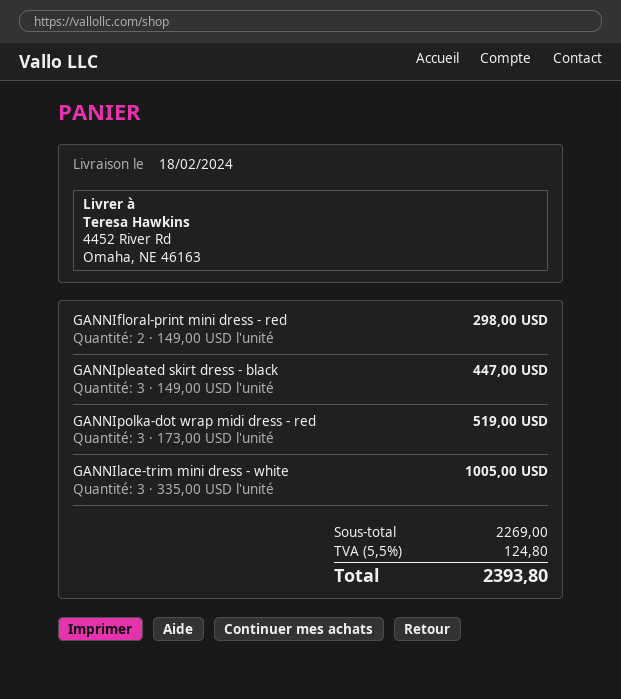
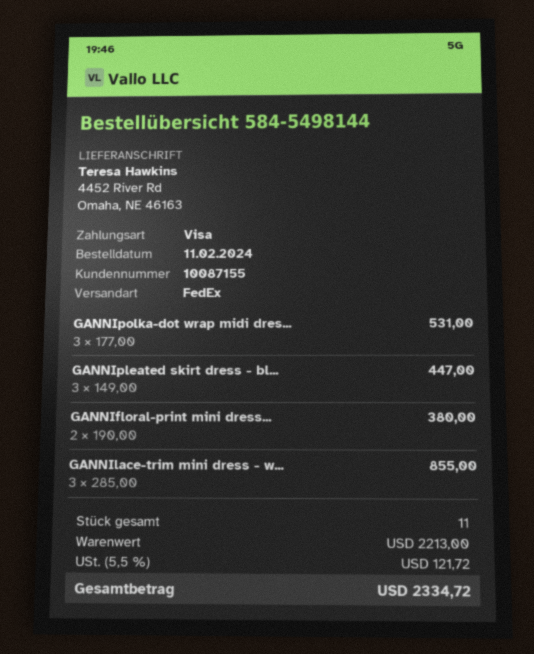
GANNIfloral-print mini dress - red: 2 x 149.00 = 298.00 -> 2 x 190.00 = 380.00
GANNIpolka-dot wrap midi dress - red: 3 x 173.00 = 519.00 -> 3 x 177.00 = 531.00
GANNIlace-trim mini dress - white: 3 x 335.00 = 1005.00 -> 3 x 285.00 = 855.00
subtotal: 2269.00 -> 2213.00
tax: 5.5% = 124.80 -> 5.5% = 121.72
total: 2393.80 -> 2334.72

